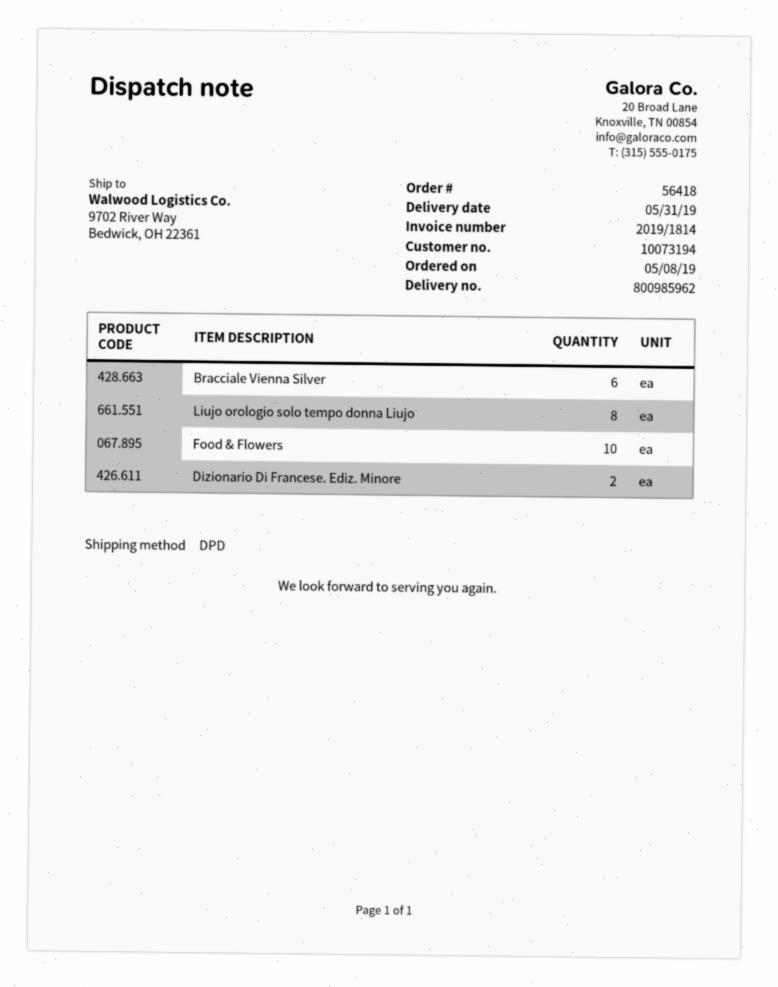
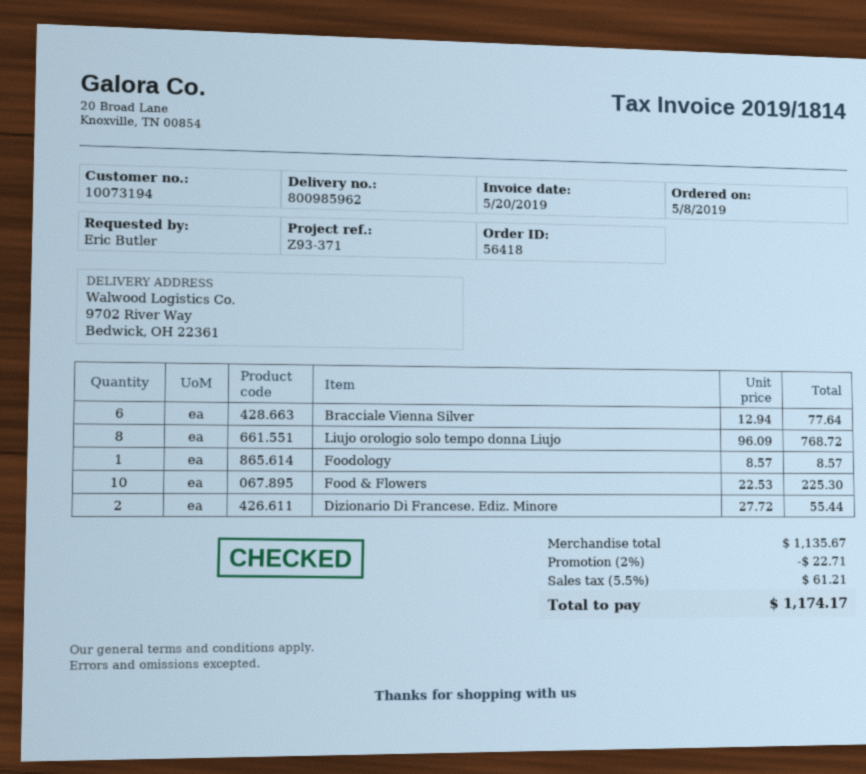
Foodology: none -> 1

